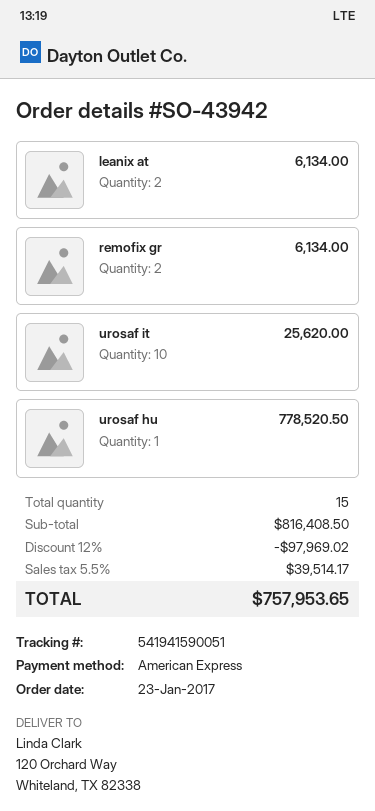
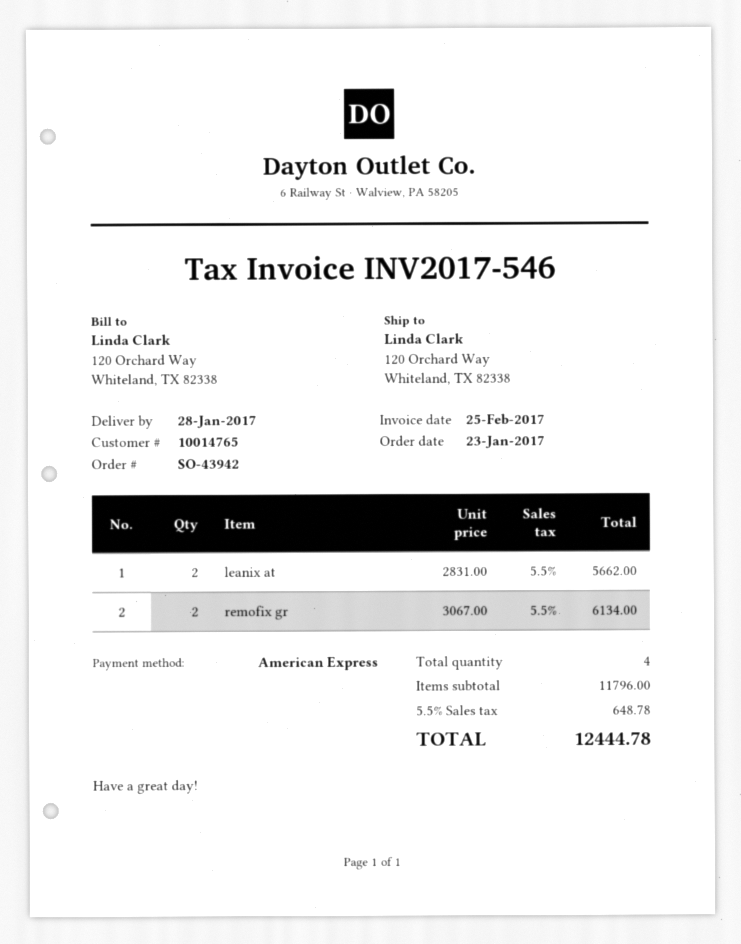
leanix at: 2 for 6134.00 -> 2 for 5662.00
urosaf it: 10 for 25620.00 -> none
urosaf hu: 1 for 778520.50 -> none
total quantity: 15 -> 4
subtotal: 816408.50 -> 11796.00
discount: 12% = 97969.02 -> none
tax: 5.5% = 39514.17 -> 5.5% = 648.78
total: 757953.65 -> 12444.78

